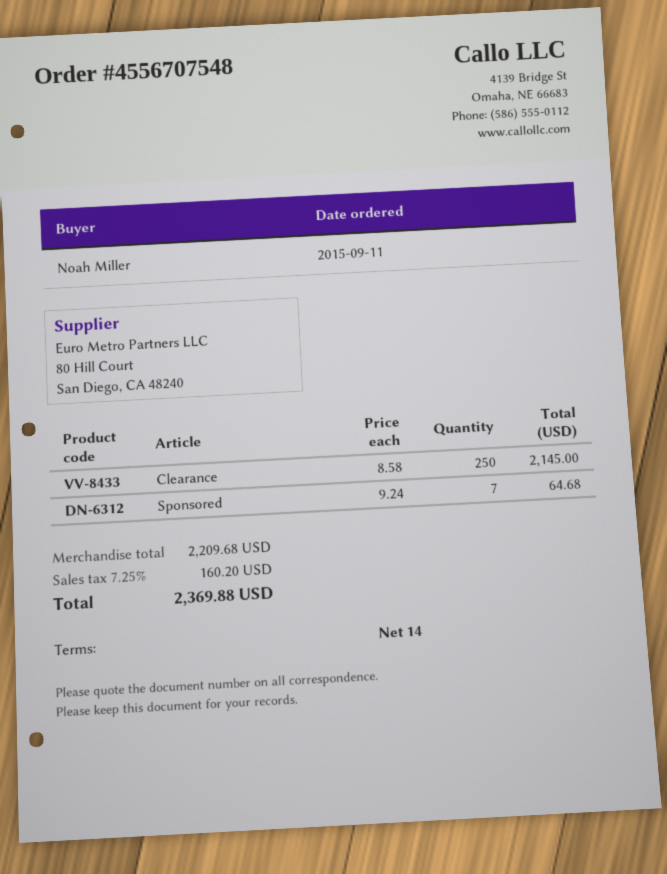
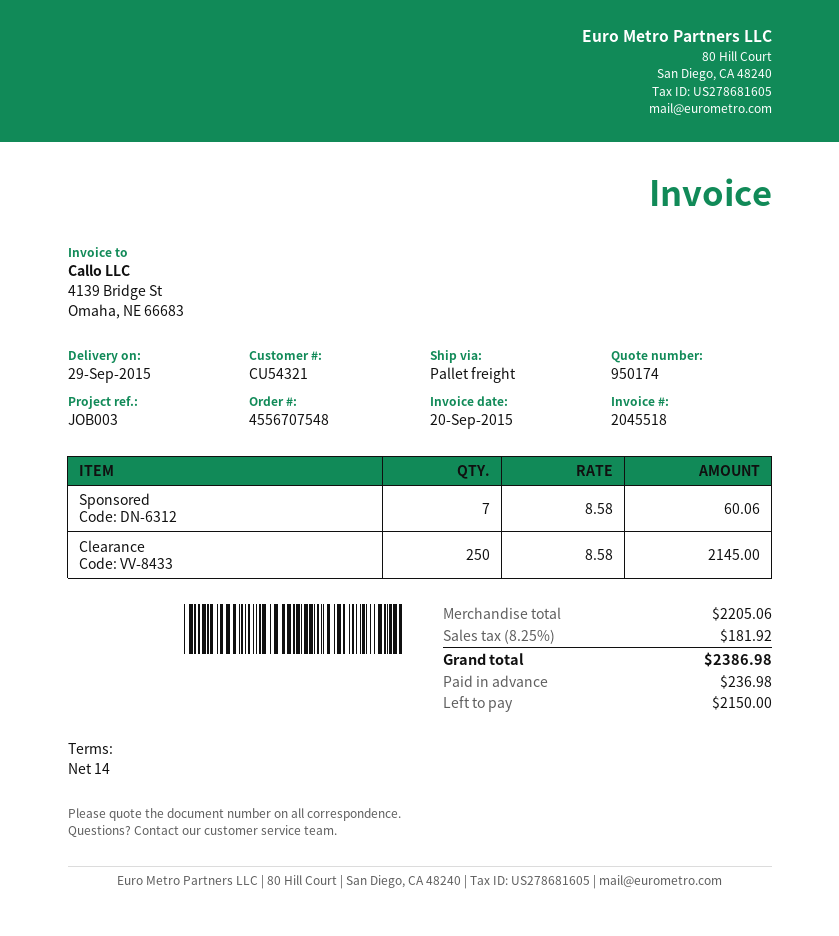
Sponsored: 7 x 9.24 = 64.68 -> 7 x 8.58 = 60.06
subtotal: 2209.68 -> 2205.06
tax: 7.25% = 160.20 -> 8.25% = 181.92
total: 2369.88 -> 2386.98

